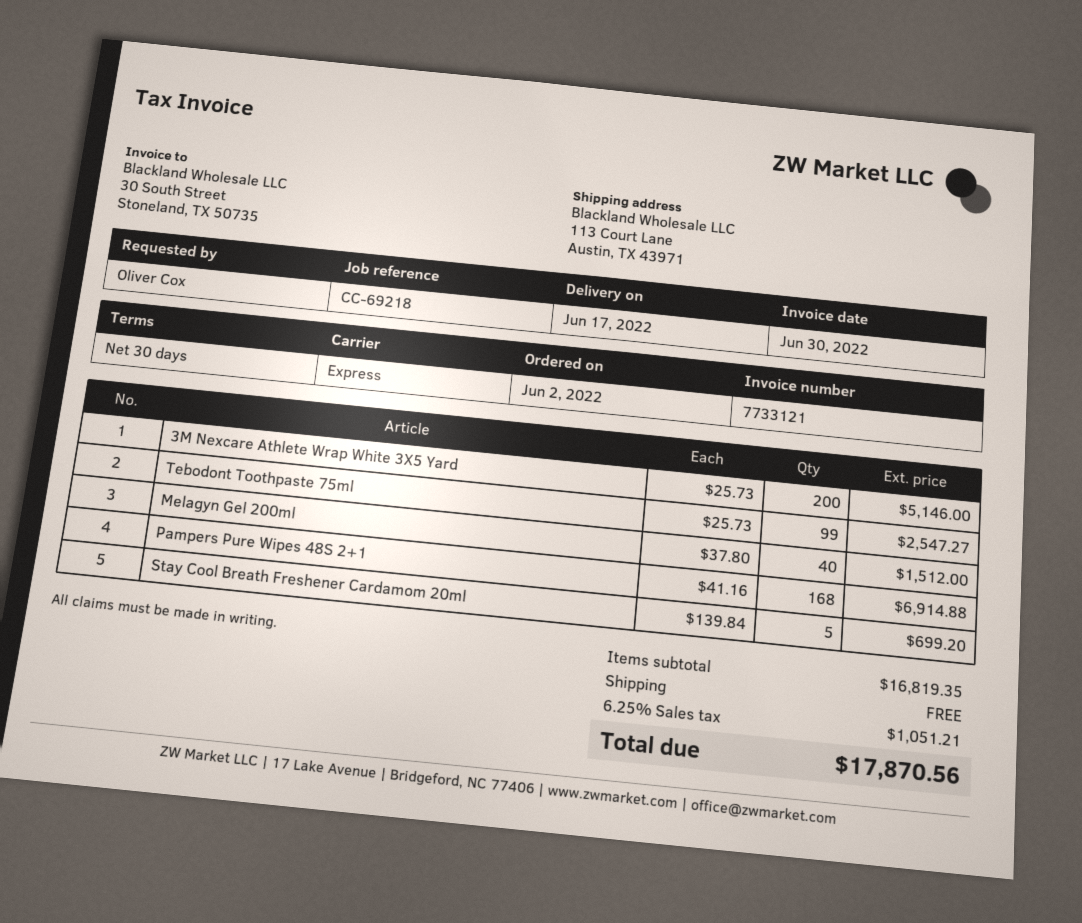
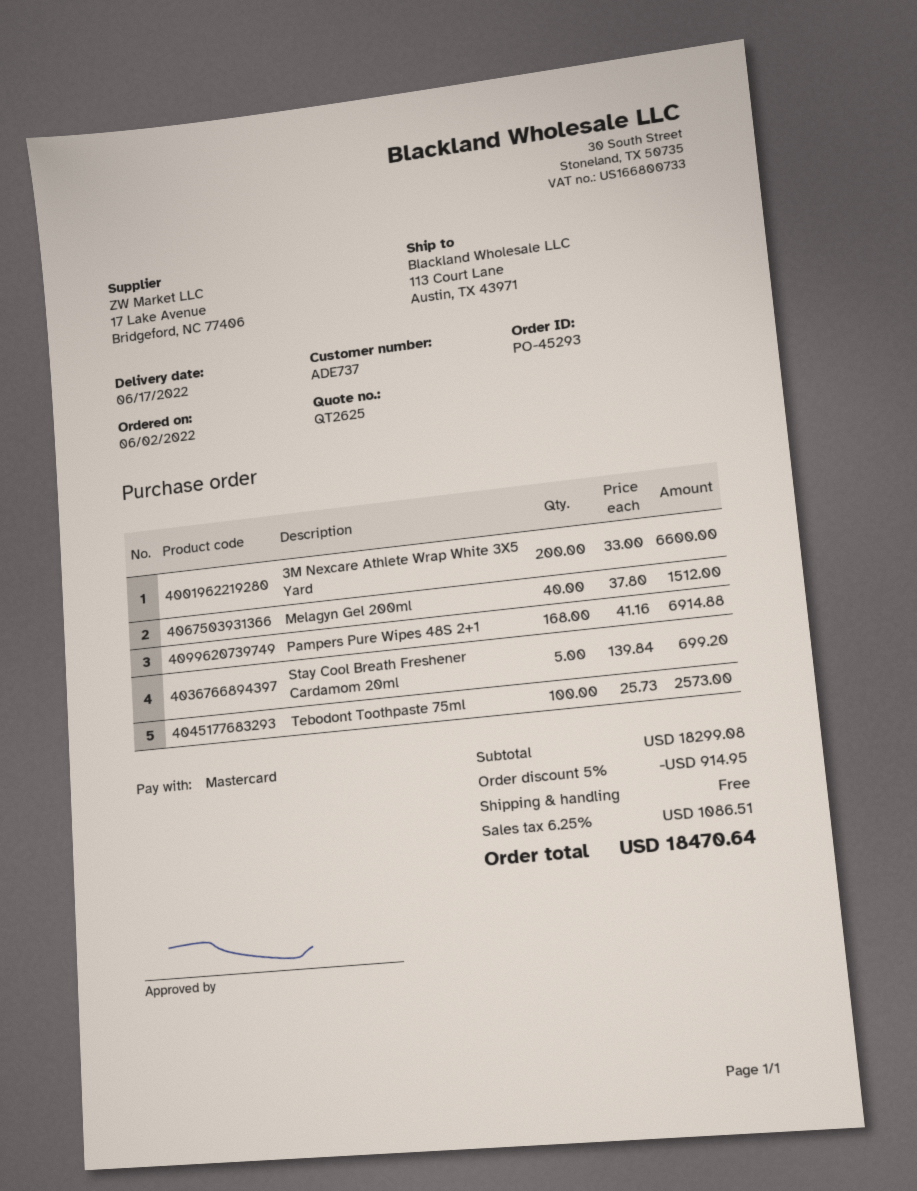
3M Nexcare Athlete Wrap White 3X5 Yard: 200 x 25.73 = 5146.00 -> 200 x 33.00 = 6600.00
Tebodont Toothpaste 75ml: 99 x 25.73 = 2547.27 -> 100 x 25.73 = 2573.00
subtotal: 16819.35 -> 18299.08
discount: none -> 5% = 914.95
tax: 6.25% = 1051.21 -> 6.25% = 1086.51
total: 17870.56 -> 18470.64

